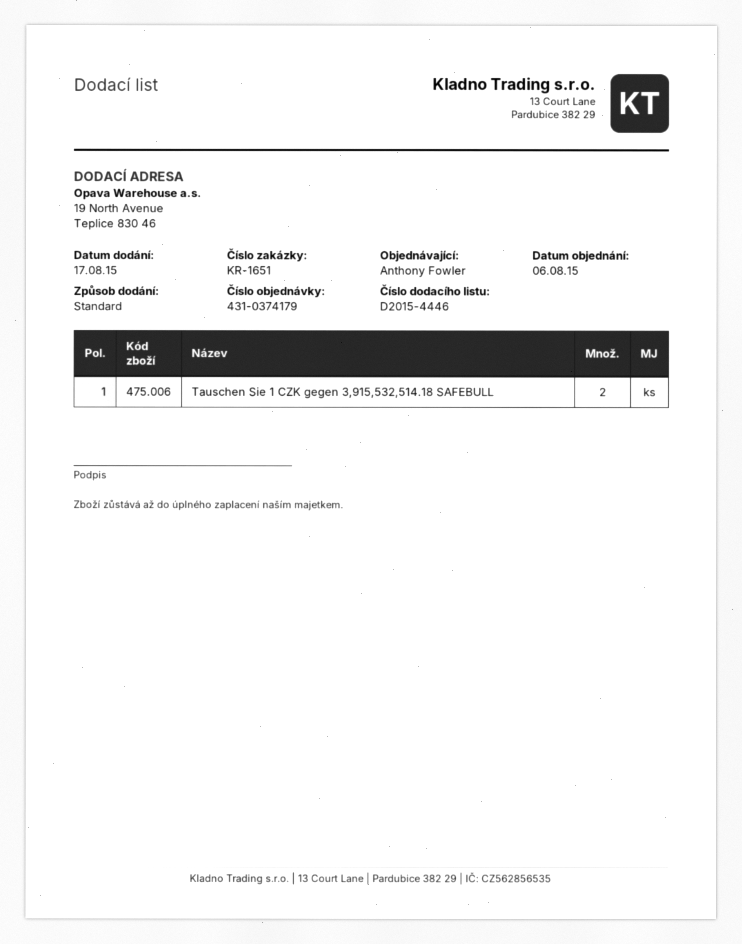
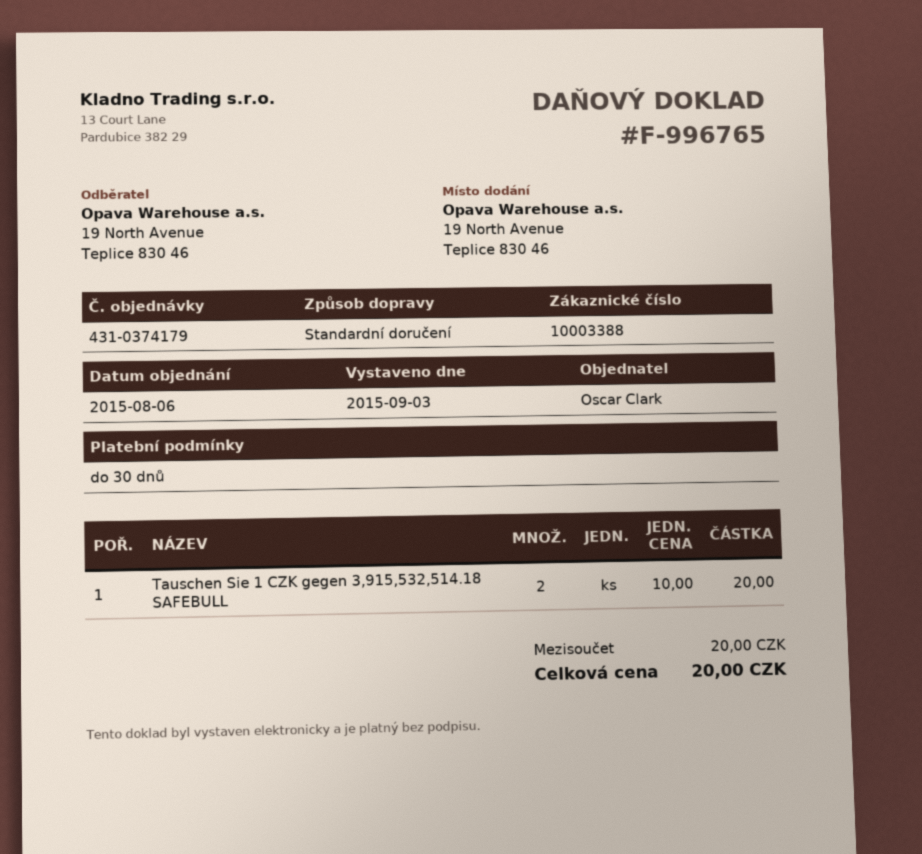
ordered by: Anthony Fowler -> Oscar Clark

